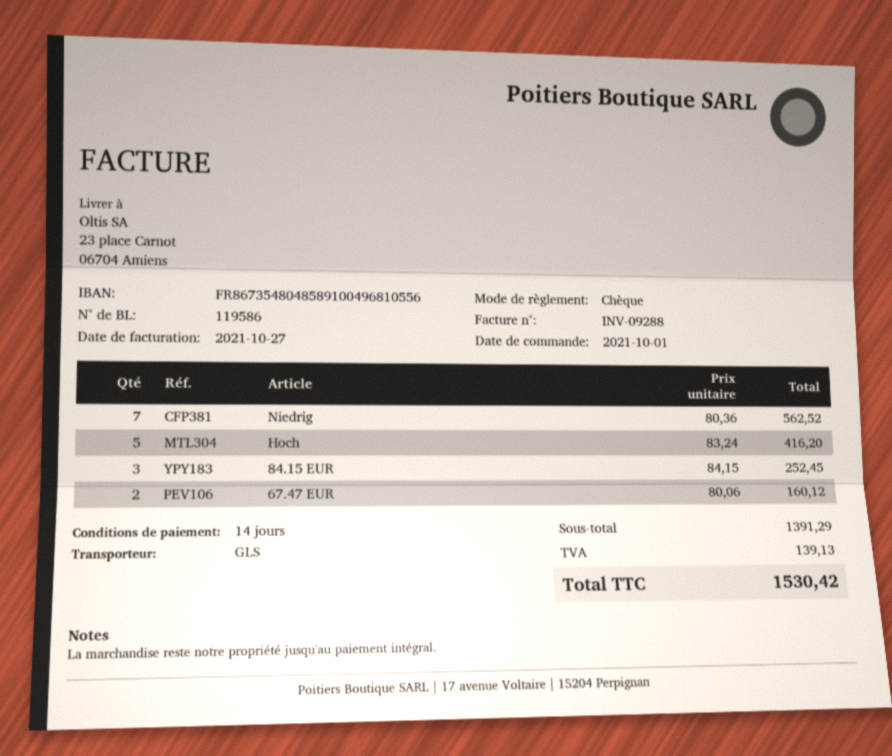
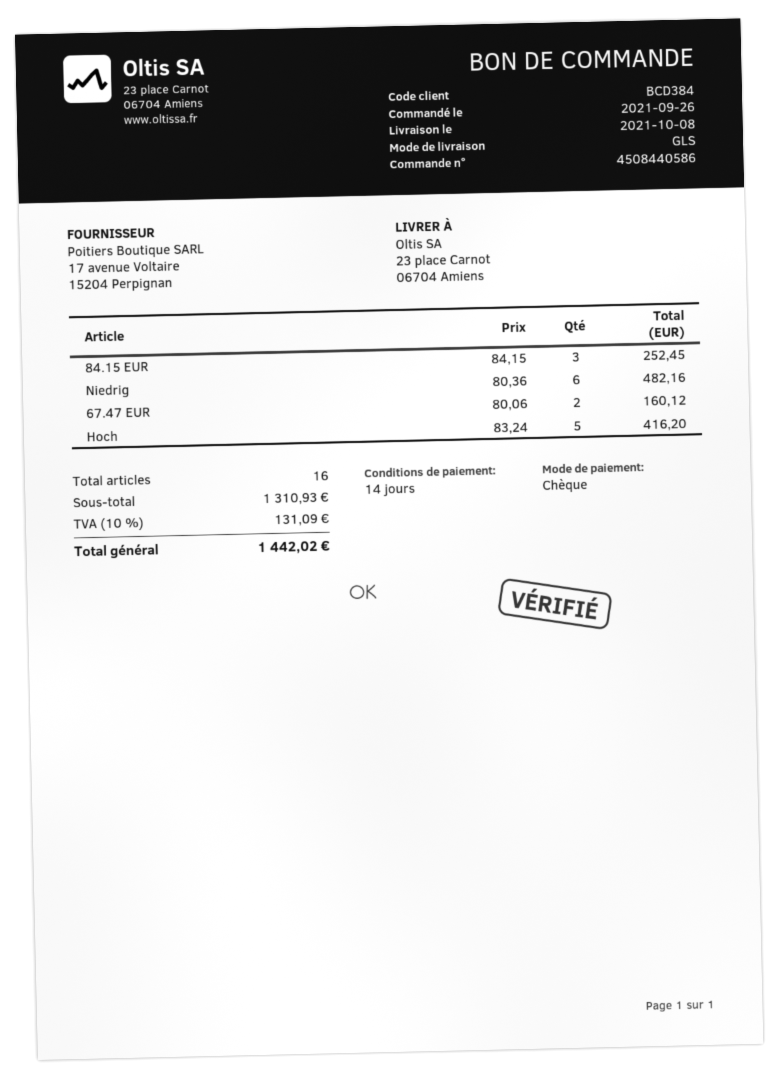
order date: 2021-10-01 -> 2021-09-26
Niedrig: 7 x 80.36 = 562.52 -> 6 x 80.36 = 482.16
subtotal: 1391.29 -> 1310.93
tax: 139.13 -> 131.09
total: 1530.42 -> 1442.02

